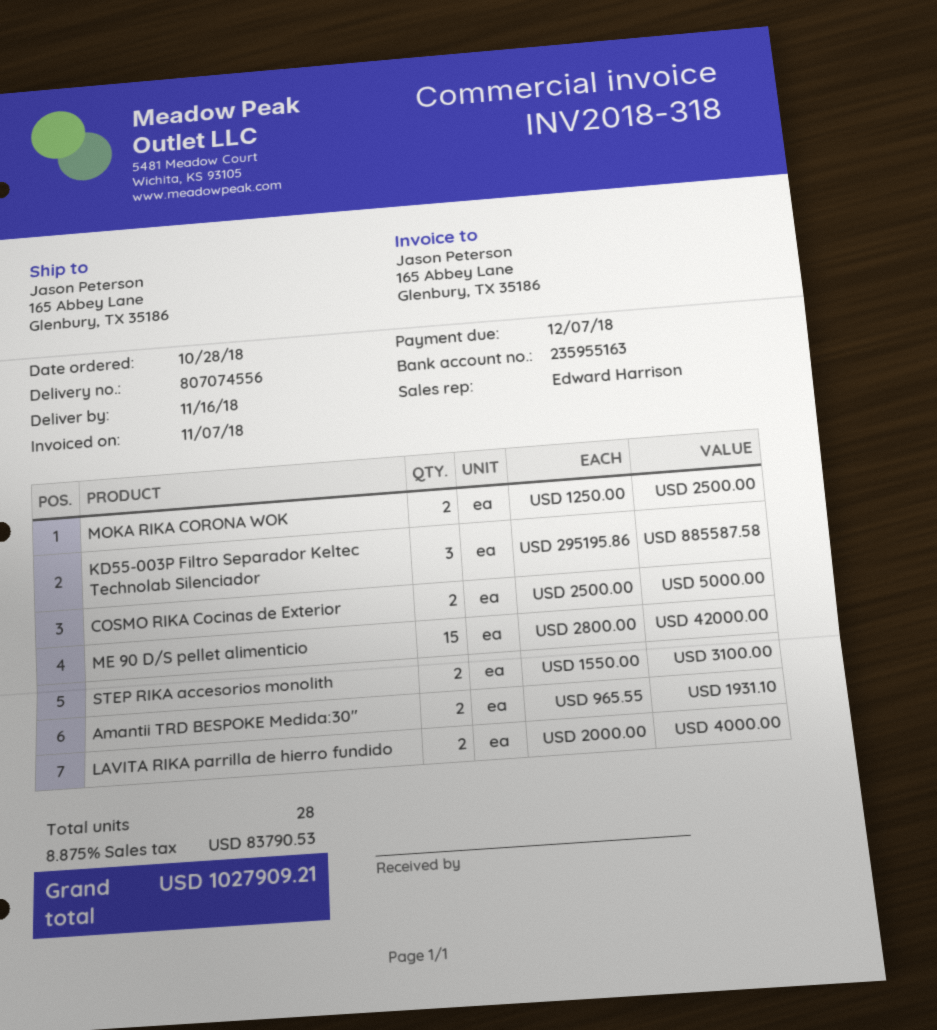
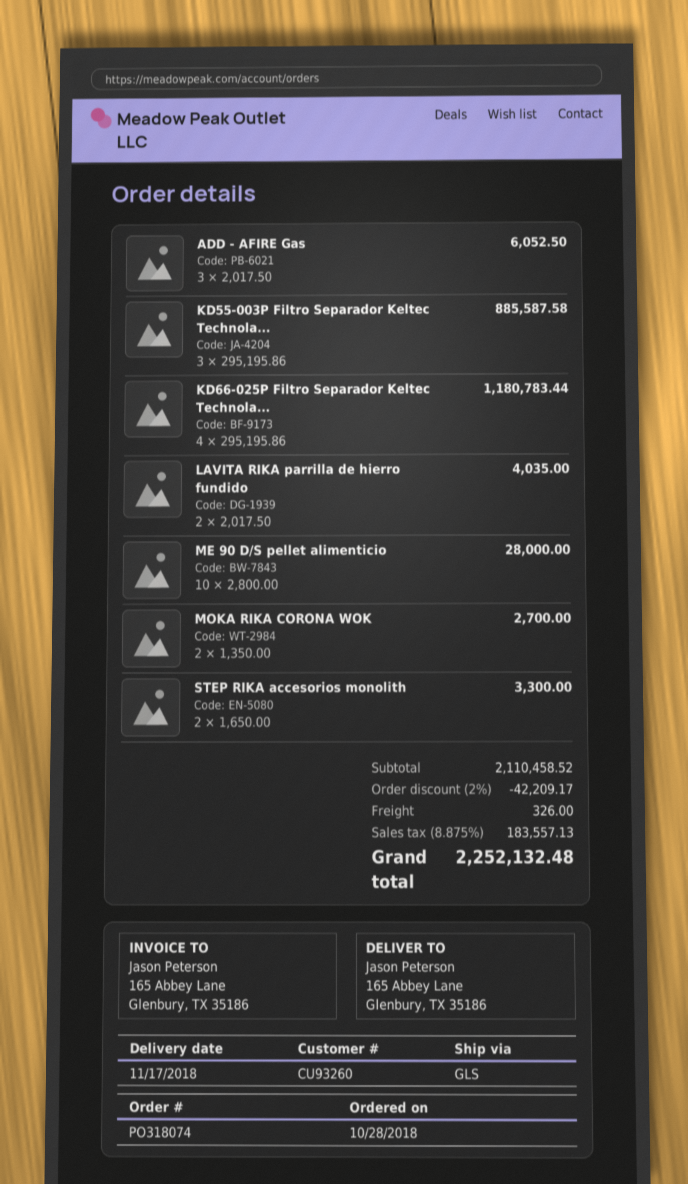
delivery date: 2018-11-16 -> 2018-11-17
MOKA RIKA CORONA WOK: 2 x 1250.00 = 2500.00 -> 2 x 1350.00 = 2700.00
COSMO RIKA Cocinas de Exterior: 2 x 2500.00 = 5000.00 -> none
ME 90 D/S pellet alimenticio: 15 x 2800.00 = 42000.00 -> 10 x 2800.00 = 28000.00
STEP RIKA accesorios monolith: 2 x 1550.00 = 3100.00 -> 2 x 1650.00 = 3300.00
Amantii TRD BESPOKE Medida:30": 2 x 965.55 = 1931.10 -> none
LAVITA RIKA parrilla de hierro fundido: 2 x 2000.00 = 4000.00 -> 2 x 2017.50 = 4035.00
ADD - AFIRE Gas: none -> 3 x 2017.50 = 6052.50
KD66-025P Filtro Separador Keltec Technola...: none -> 4 x 295195.86 = 1180783.44
discount: none -> 2% = 42209.17
shipping: none -> 326.00
tax: 8.875% = 83790.53 -> 8.875% = 183557.13
total: 1027909.21 -> 2252132.48

